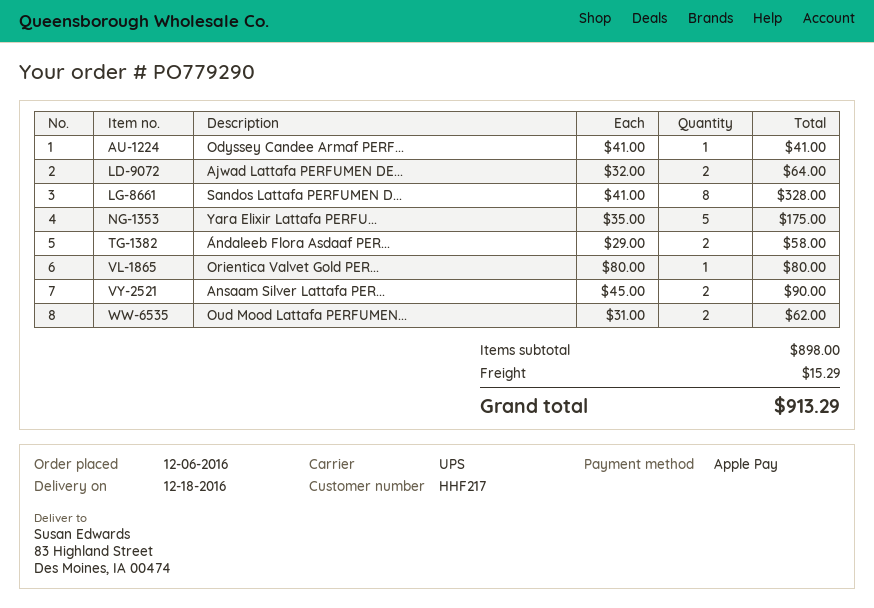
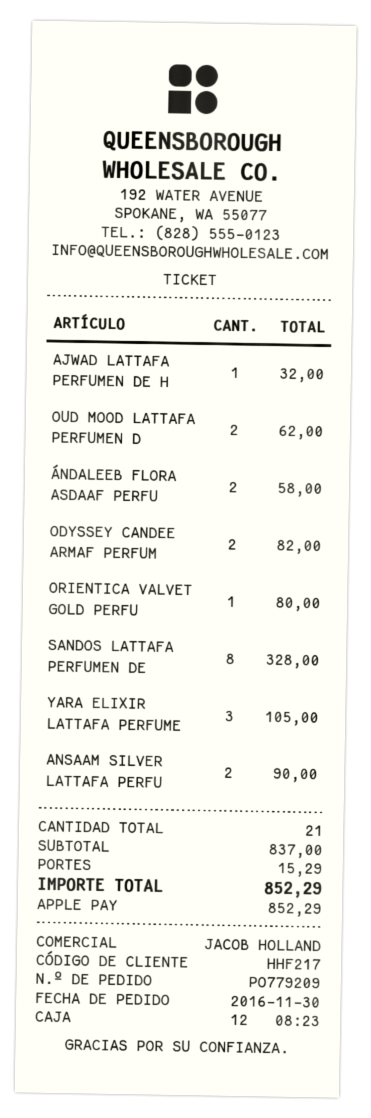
order number: PO779290 -> PO779209
order date: 2016-12-06 -> 2016-11-30
Odyssey Candee Armaf PERF...: 1 for 41.00 -> 2 for 82.00
Ajwad Lattafa PERFUMEN DE...: 2 for 64.00 -> 1 for 32.00
Yara Elixir Lattafa PERFU...: 5 for 175.00 -> 3 for 105.00
subtotal: 898.00 -> 837.00
total: 913.29 -> 852.29

